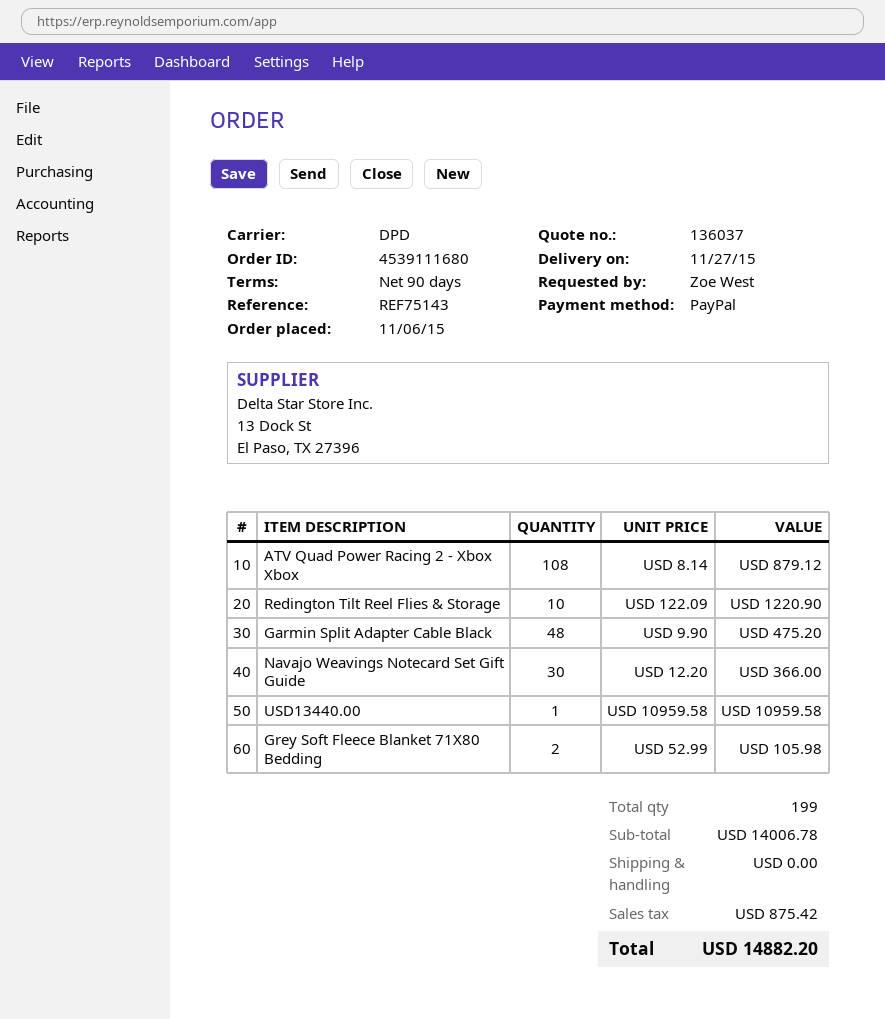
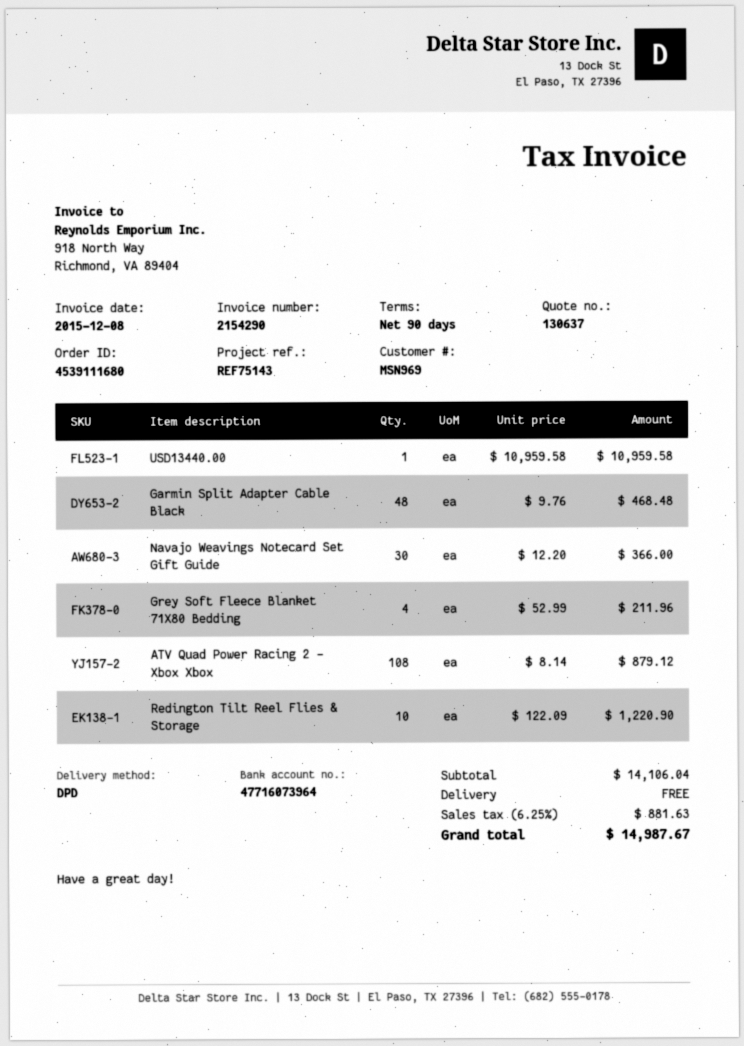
quote number: 136037 -> 130637
Garmin Split Adapter Cable Black: 48 x 9.90 = 475.20 -> 48 x 9.76 = 468.48
Grey Soft Fleece Blanket 71X80 Bedding: 2 x 52.99 = 105.98 -> 4 x 52.99 = 211.96
subtotal: 14006.78 -> 14106.04
tax: 875.42 -> 881.63
total: 14882.20 -> 14987.67

